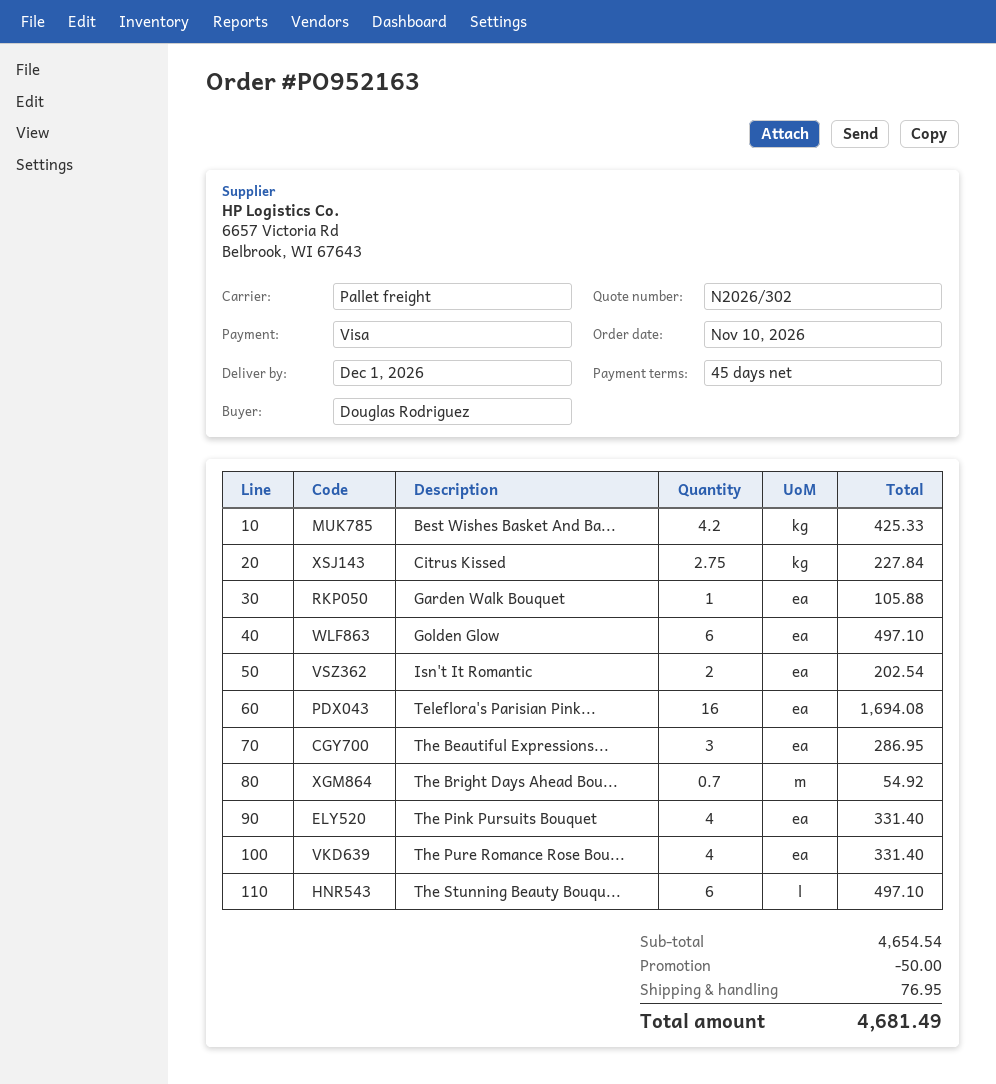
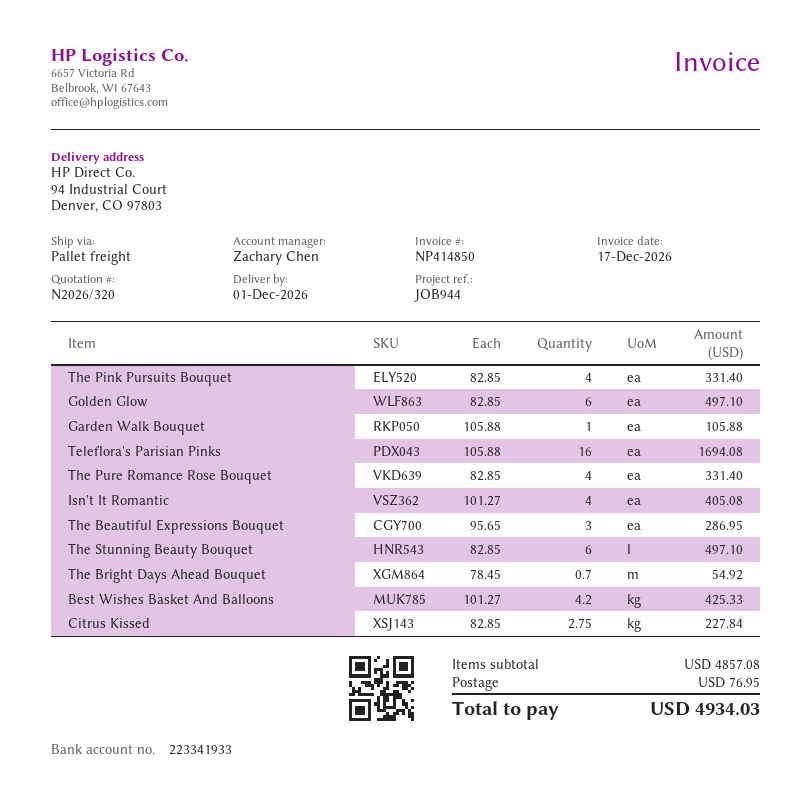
quote number: N2026/302 -> N2026/320
Isn't It Romantic: 2 for 202.54 -> 4 for 405.08
subtotal: 4654.54 -> 4857.08
discount: 50.00 -> none
total: 4681.49 -> 4934.03

